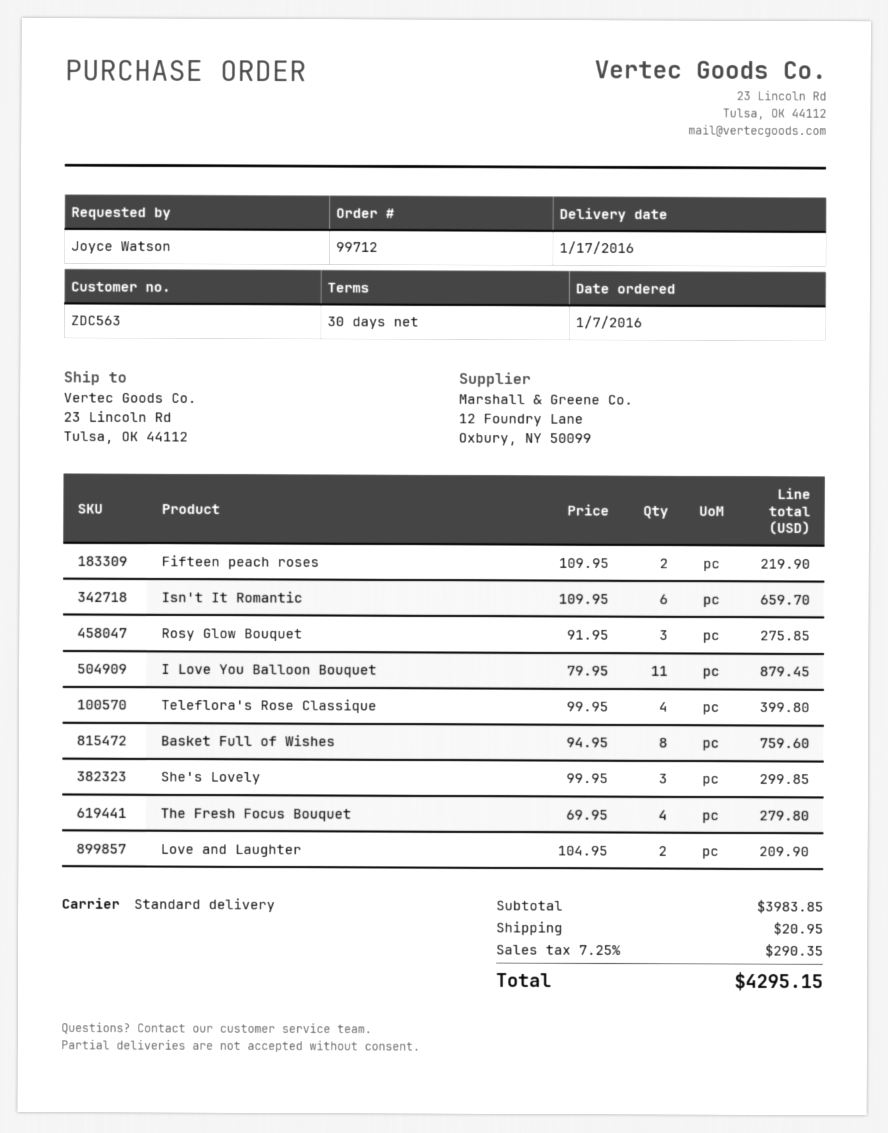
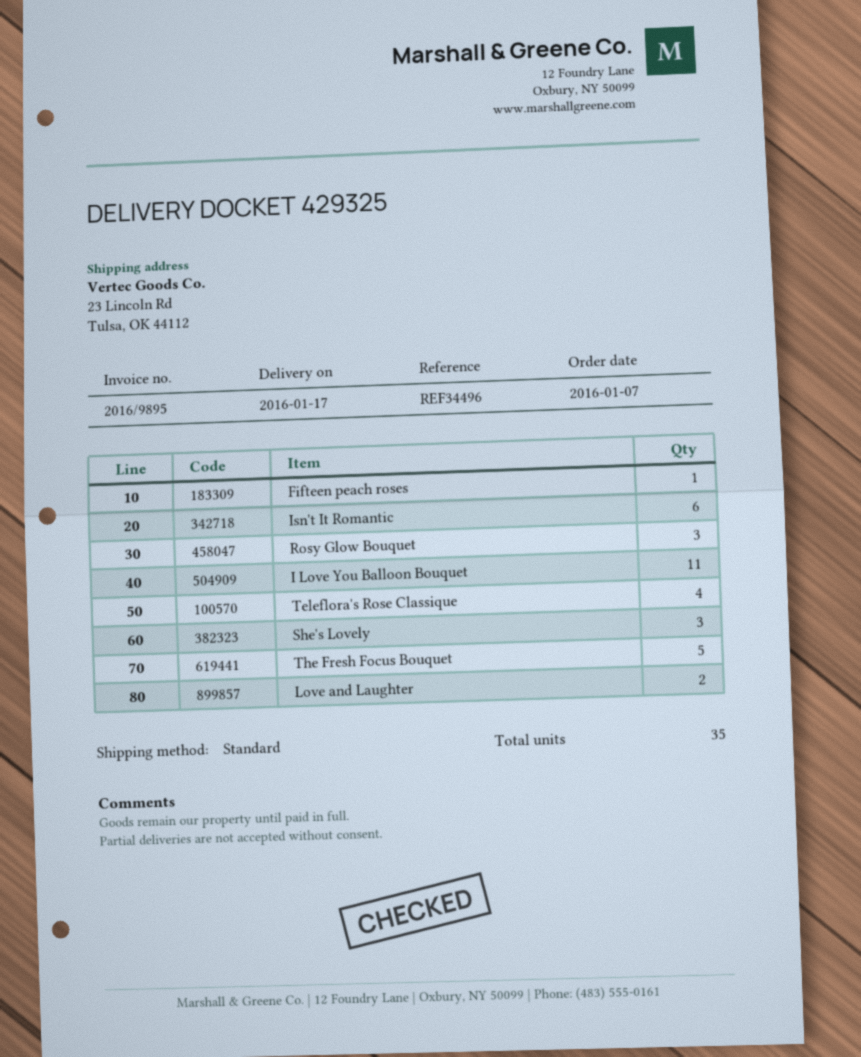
Fifteen peach roses: 2 -> 1
Basket Full of Wishes: 8 -> none
The Fresh Focus Bouquet: 4 -> 5

